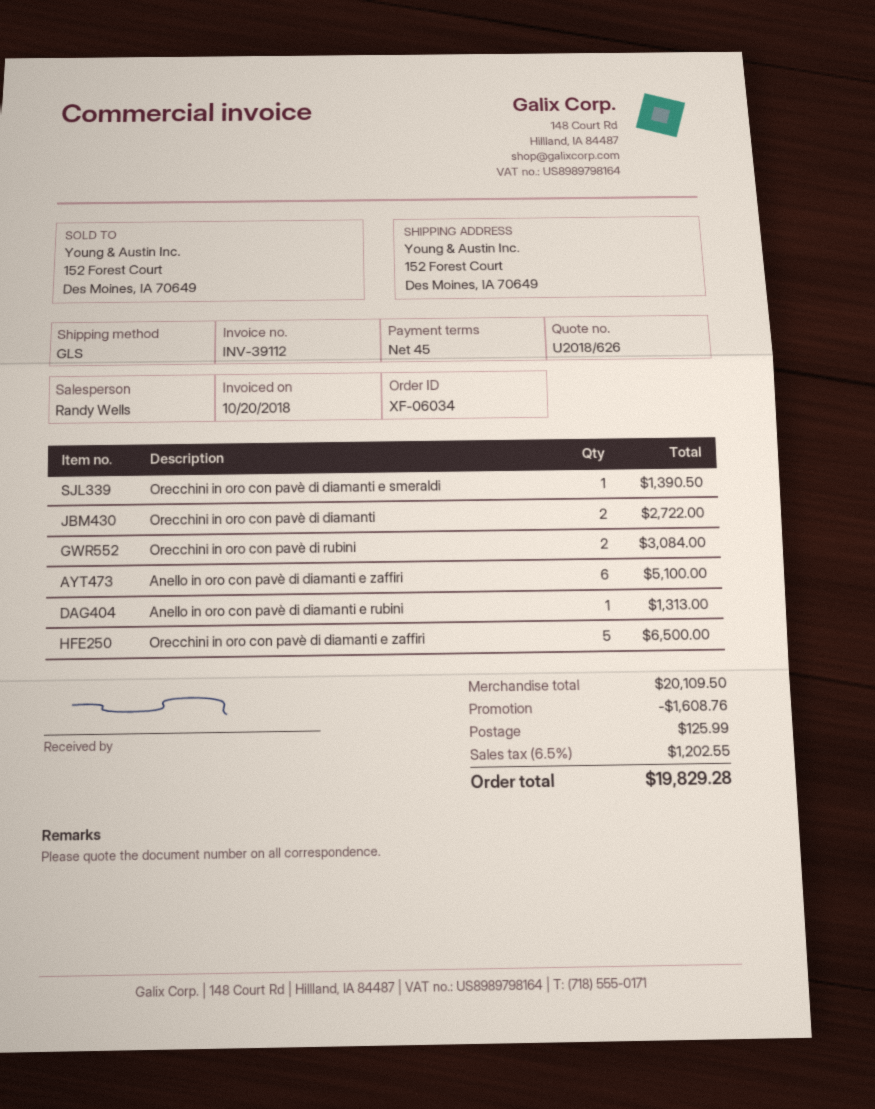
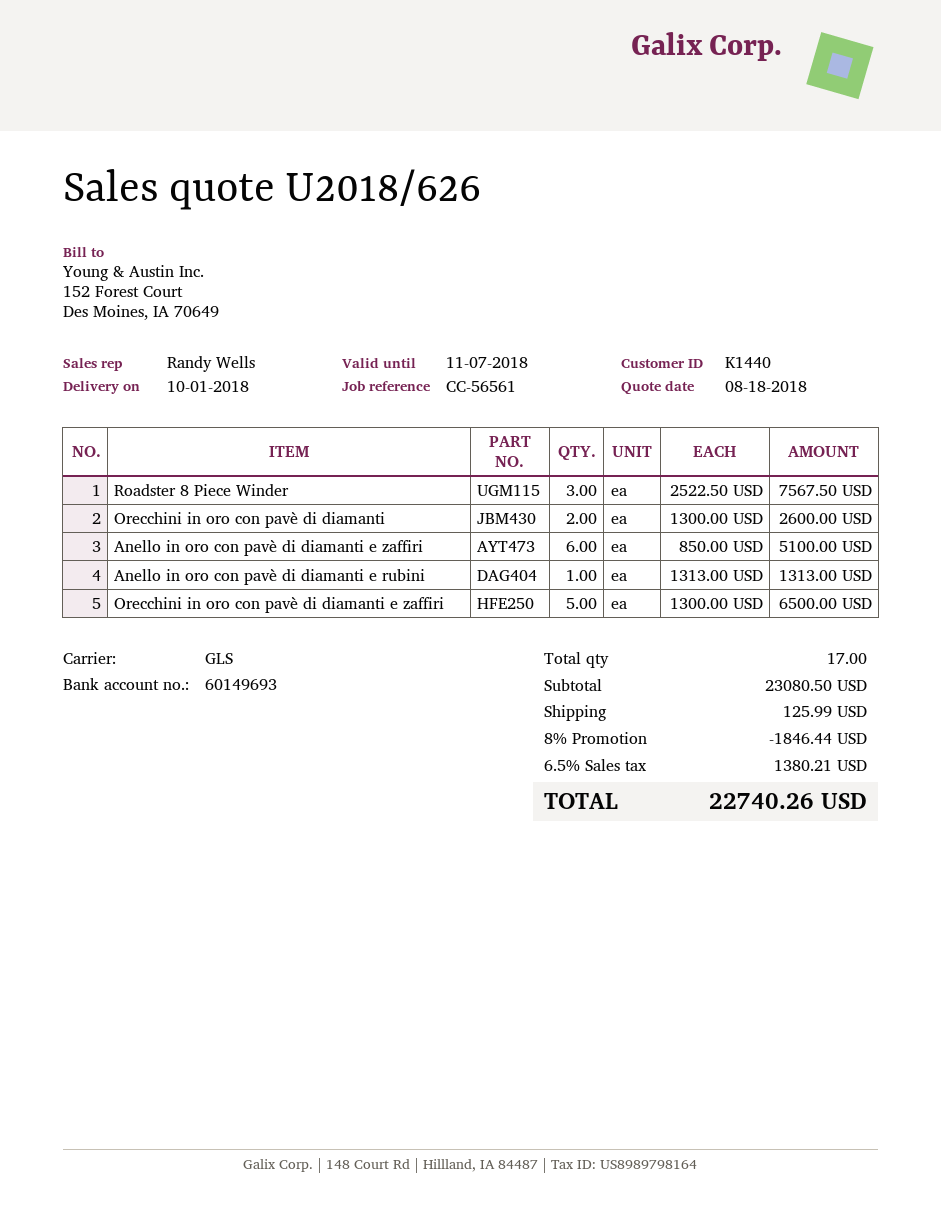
Orecchini in oro con pavè di diamanti e smeraldi: 1 for 1390.50 -> none
Orecchini in oro con pavè di diamanti: 2 for 2722.00 -> 2 for 2600.00
Orecchini in oro con pavè di rubini: 2 for 3084.00 -> none
Roadster 8 Piece Winder: none -> 3 for 7567.50
subtotal: 20109.50 -> 23080.50
discount: 1608.76 -> 1846.44
tax: 6.5% = 1202.55 -> 6.5% = 1380.21
total: 19829.28 -> 22740.26

